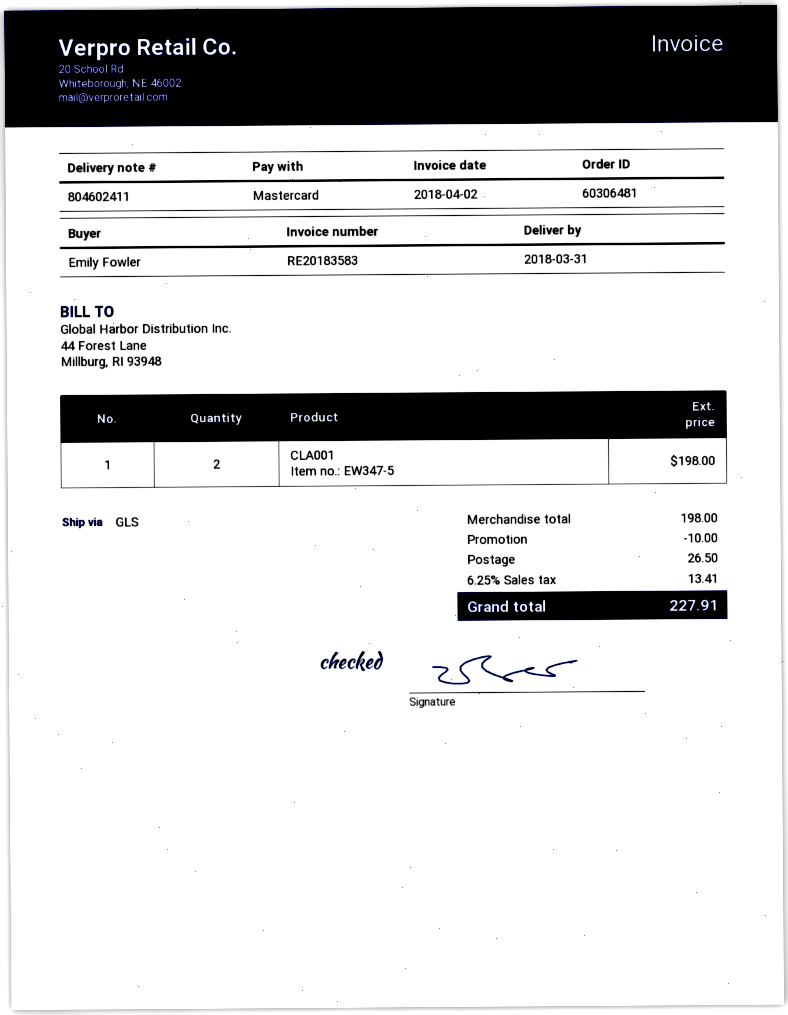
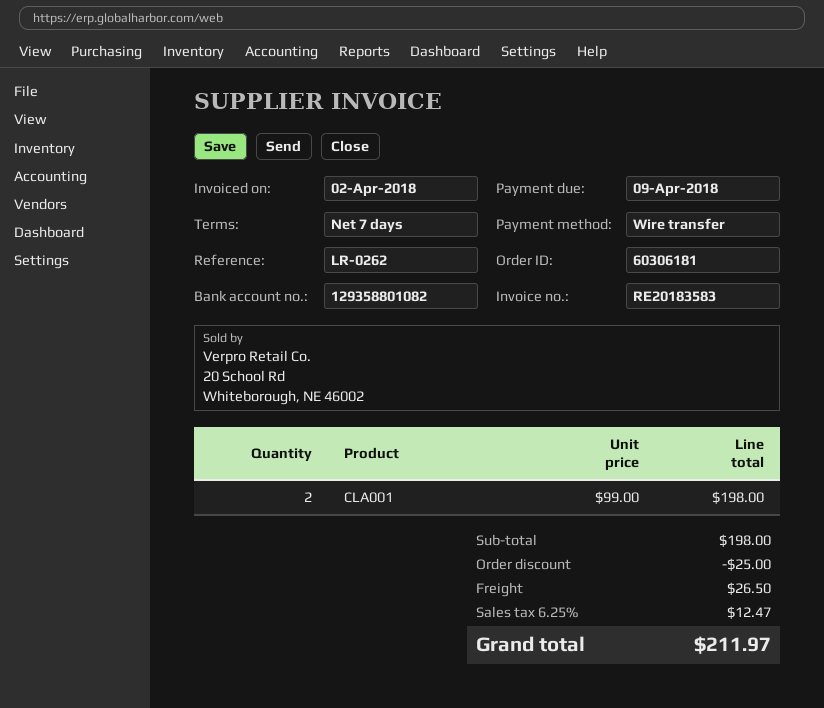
order number: 60306481 -> 60306181
payment method: Mastercard -> bank transfer
discount: 10.00 -> 25.00
tax: 6.25% = 13.41 -> 6.25% = 12.47
total: 227.91 -> 211.97

